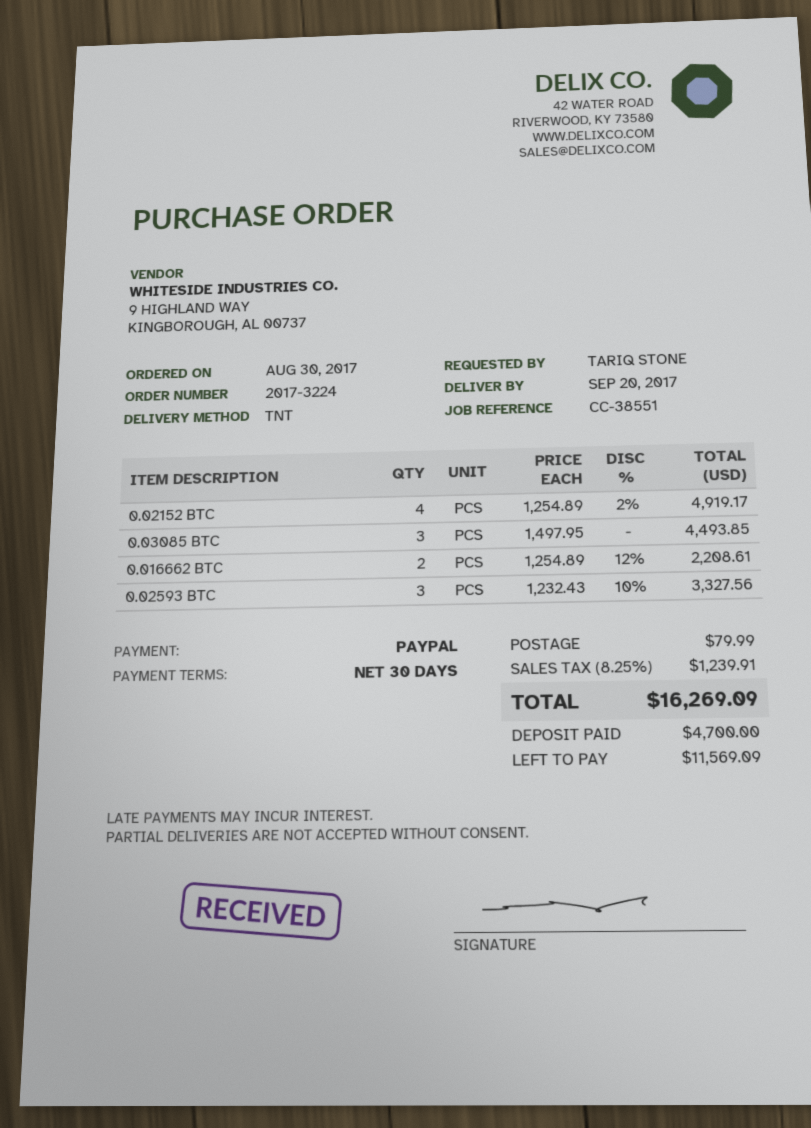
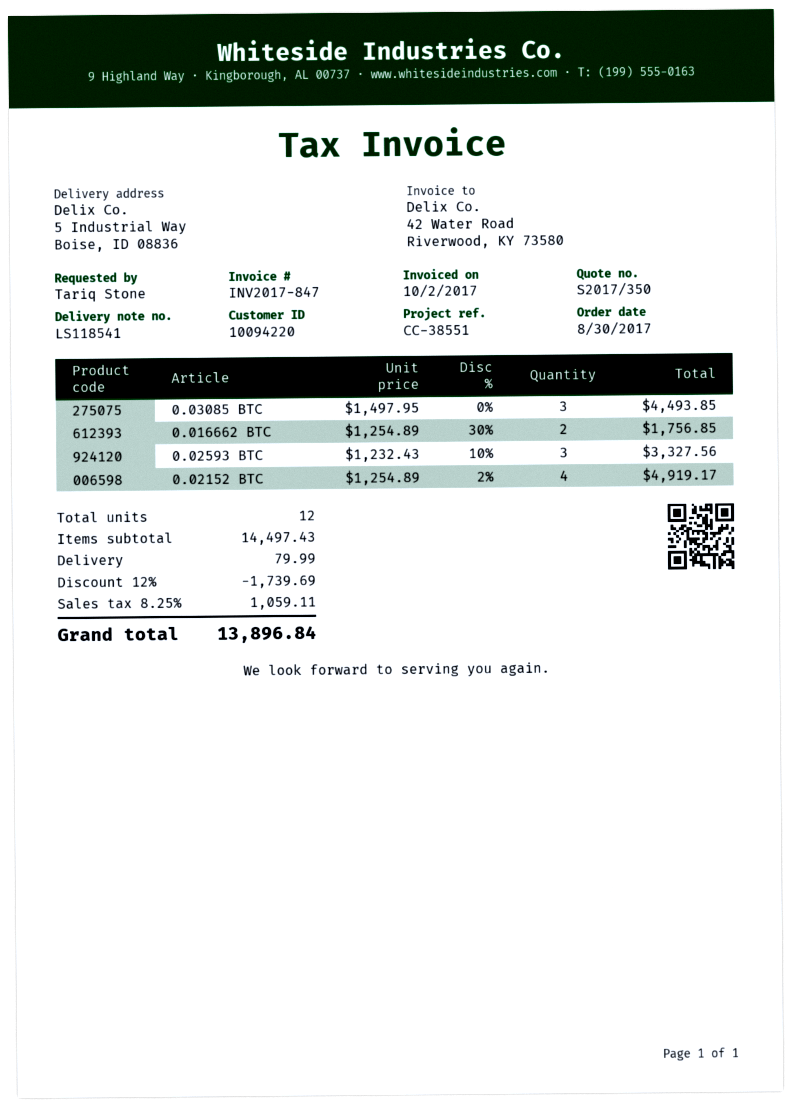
0.016662 BTC: 2 x 1254.89 - 12% = 2208.61 -> 2 x 1254.89 - 30% = 1756.85
discount: none -> 12% = 1739.69
tax: 8.25% = 1239.91 -> 8.25% = 1059.11
total: 16269.09 -> 13896.84

